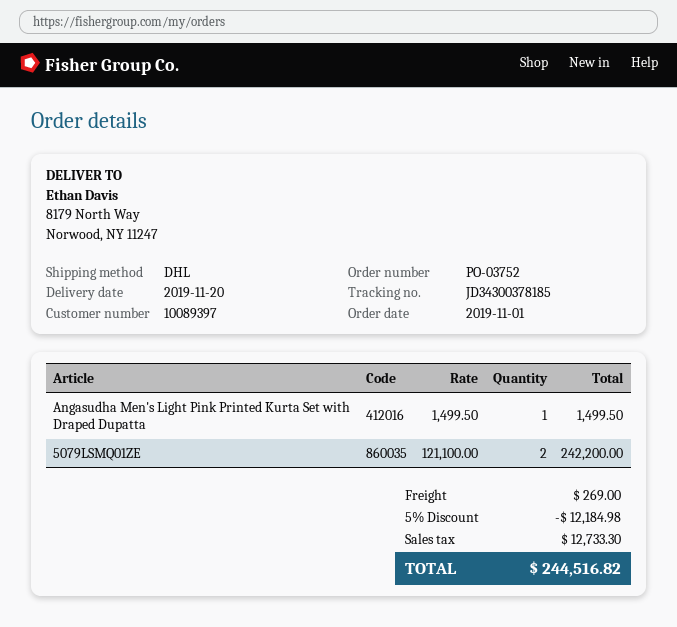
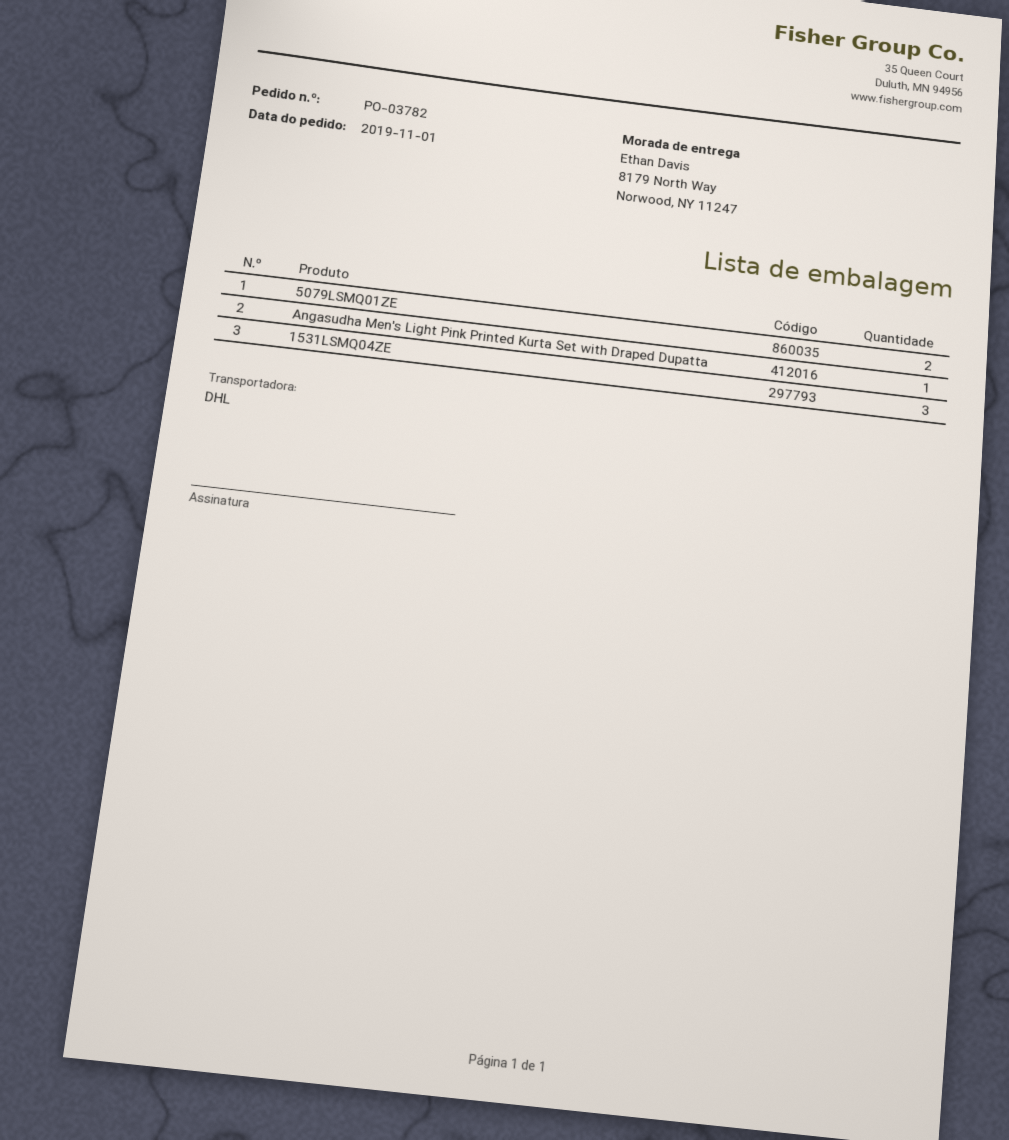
order number: PO-03752 -> PO-03782
1531LSMQ04ZE: none -> 3

